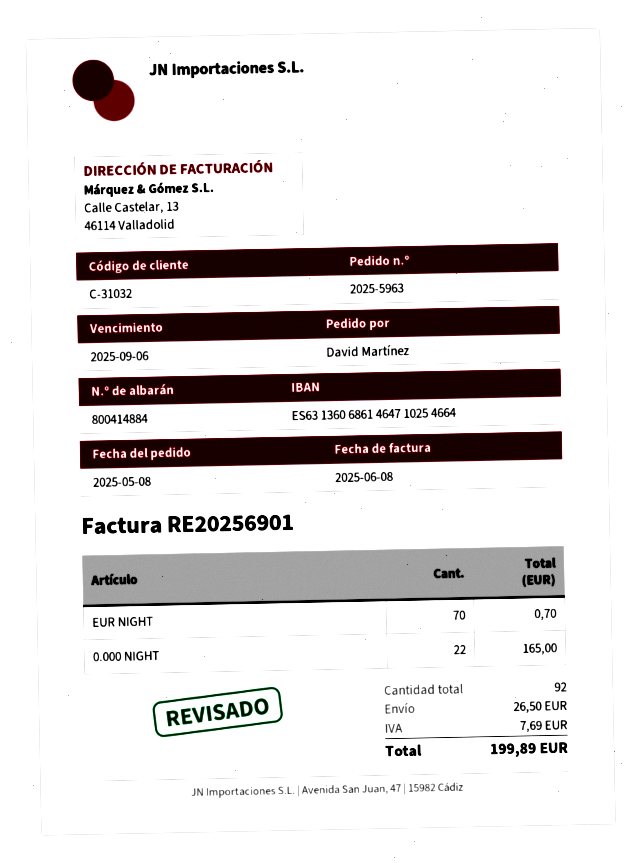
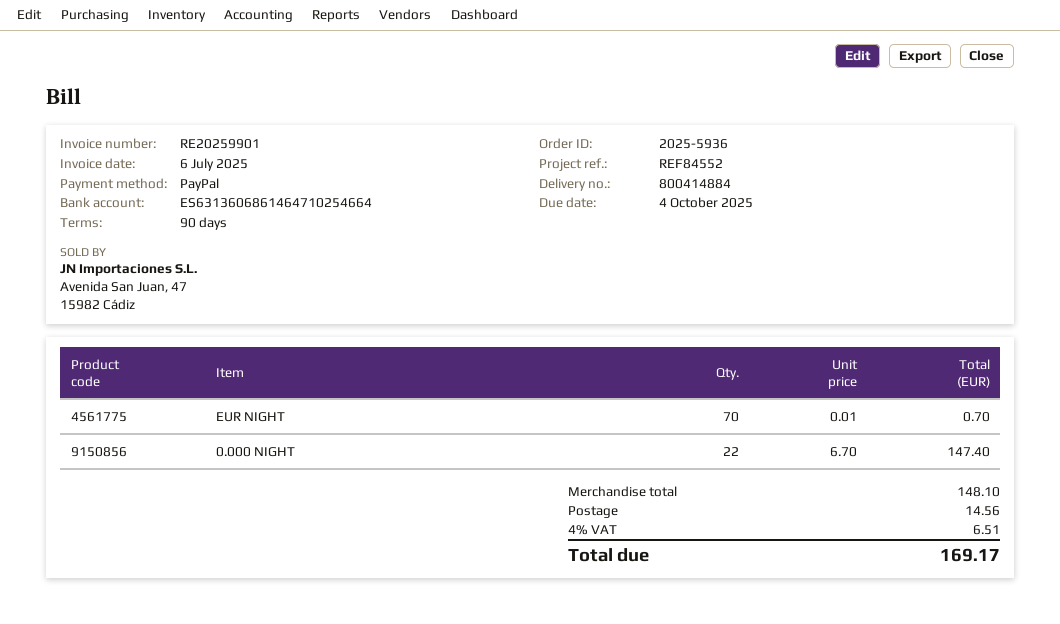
order number: 2025-5963 -> 2025-5936
invoice number: RE20256901 -> RE20259901
invoice date: 2025-06-08 -> 2025-07-06
due date: 2025-09-06 -> 2025-10-04
0.000 NIGHT: 22 for 165.00 -> 22 for 147.40
shipping: 26.50 -> 14.56
tax: 7.69 -> 6.51
total: 199.89 -> 169.17

